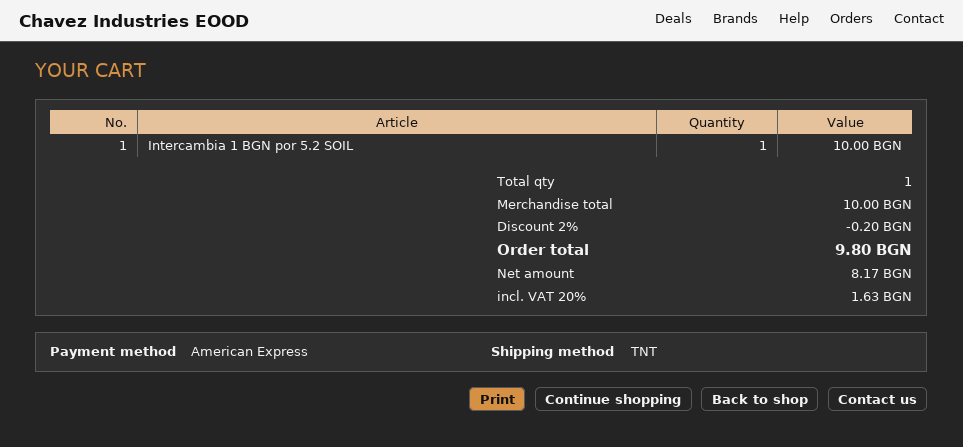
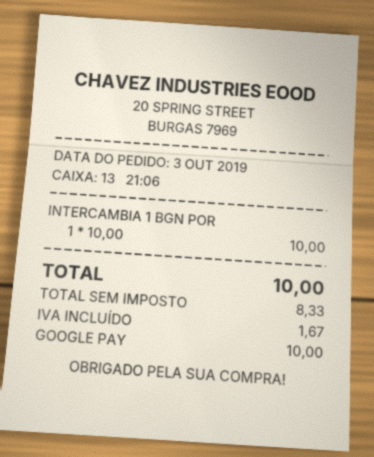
payment method: American Express -> Google Pay
discount: 2% = 0.20 -> none
net: 8.17 -> 8.33
tax: 1.63 -> 1.67
total: 9.80 -> 10.00

